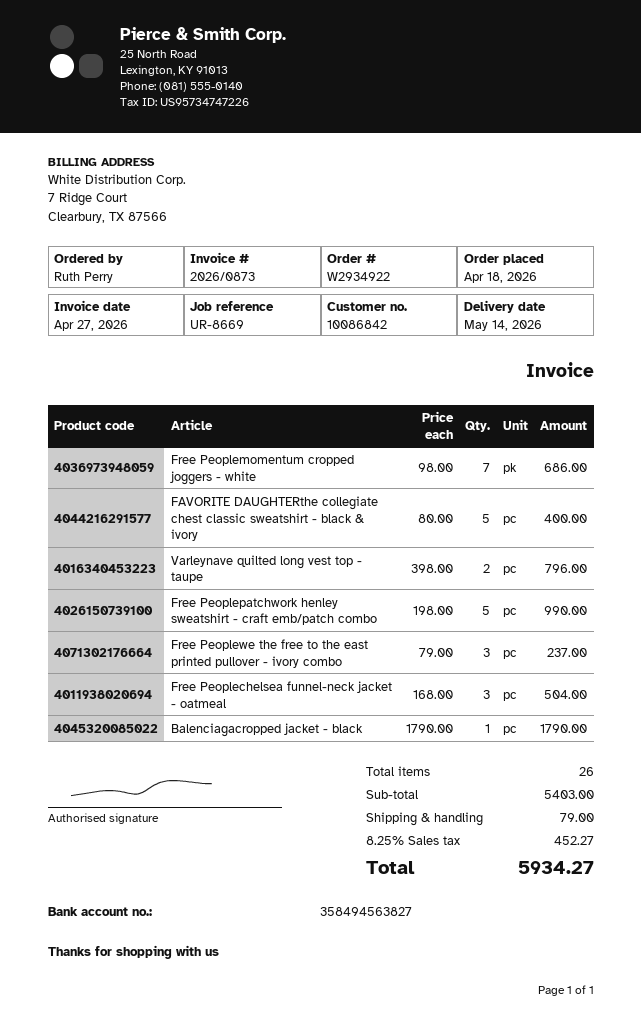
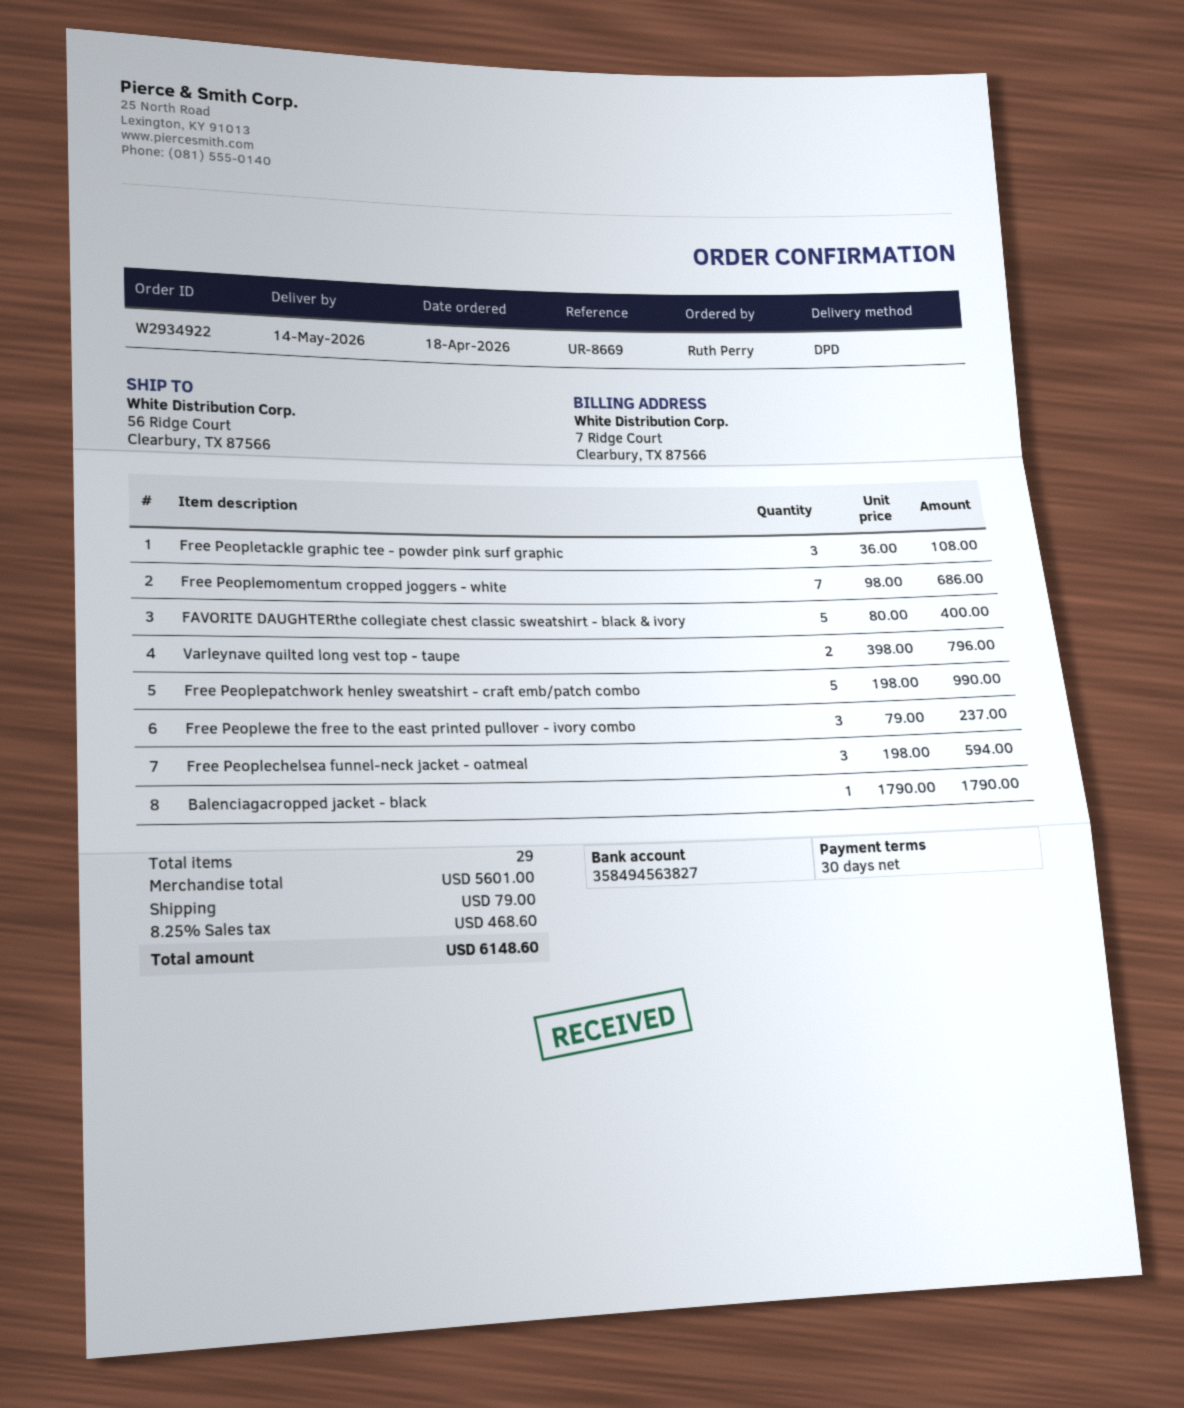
Free Peoplechelsea funnel-neck jacket - oatmeal: 3 x 168.00 = 504.00 -> 3 x 198.00 = 594.00
Free Peopletackle graphic tee - powder pink surf graphic: none -> 3 x 36.00 = 108.00
total quantity: 26 -> 29
subtotal: 5403.00 -> 5601.00
tax: 8.25% = 452.27 -> 8.25% = 468.60
total: 5934.27 -> 6148.60

